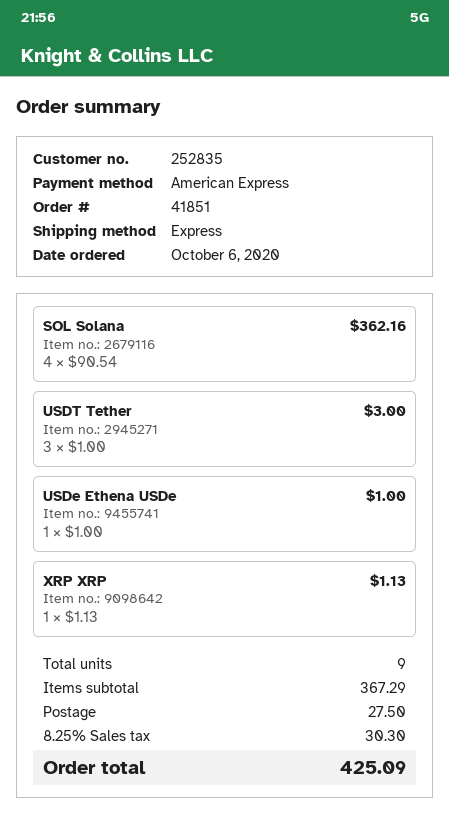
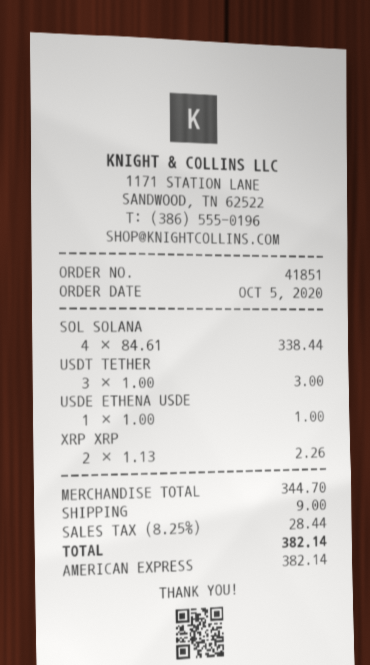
order date: 2020-10-06 -> 2020-10-05
SOL Solana: 4 x 90.54 = 362.16 -> 4 x 84.61 = 338.44
XRP XRP: 1 x 1.13 = 1.13 -> 2 x 1.13 = 2.26
subtotal: 367.29 -> 344.70
shipping: 27.50 -> 9.00
tax: 8.25% = 30.30 -> 8.25% = 28.44
total: 425.09 -> 382.14

